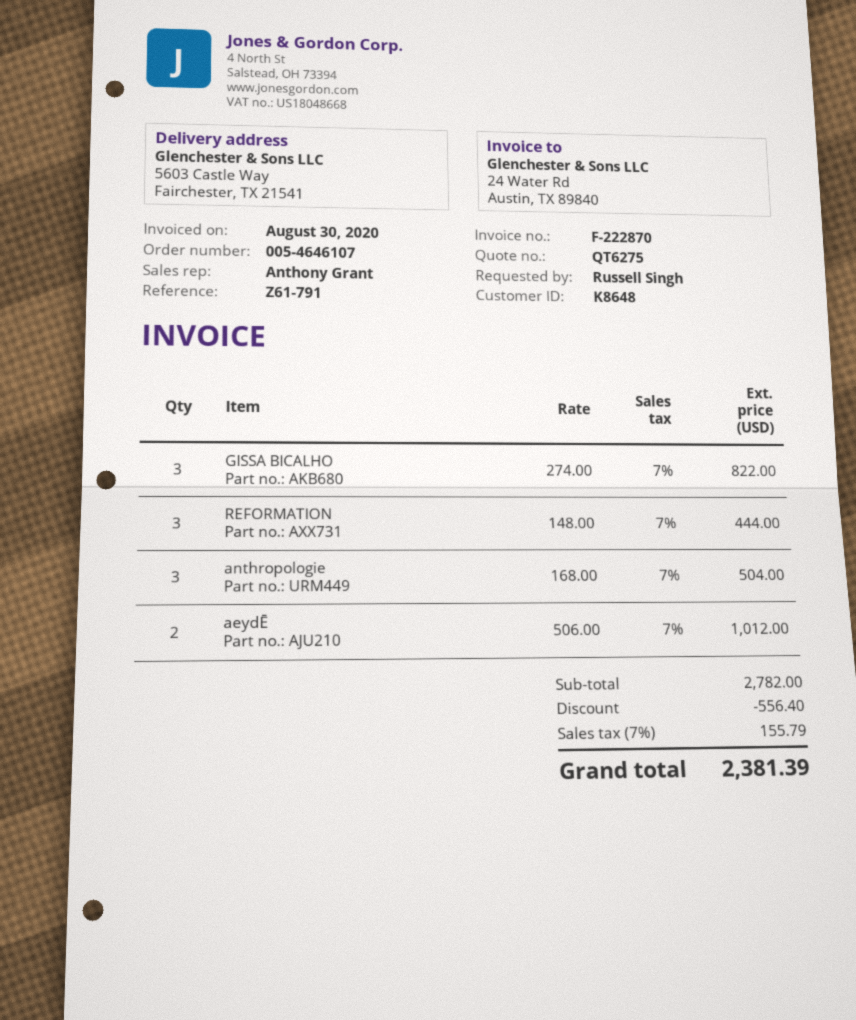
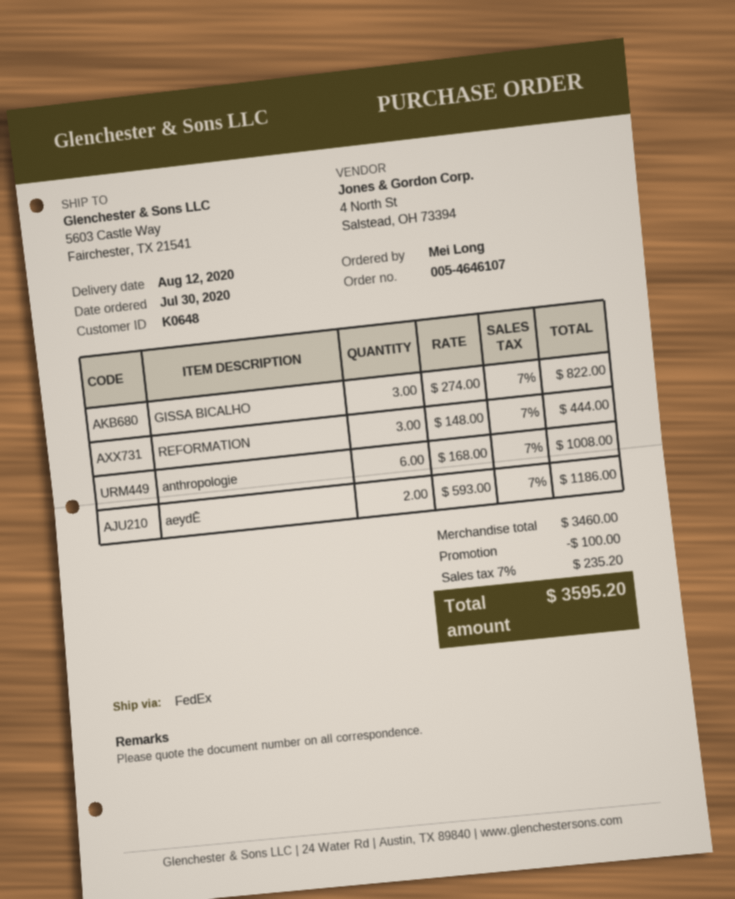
customer number: K8648 -> K0648
ordered by: Russell Singh -> Mei Long
anthropologie: 3 x 168.00 = 504.00 -> 6 x 168.00 = 1008.00
aeydĒ: 2 x 506.00 = 1012.00 -> 2 x 593.00 = 1186.00
subtotal: 2782.00 -> 3460.00
discount: 556.40 -> 100.00
tax: 7% = 155.79 -> 7% = 235.20
total: 2381.39 -> 3595.20

